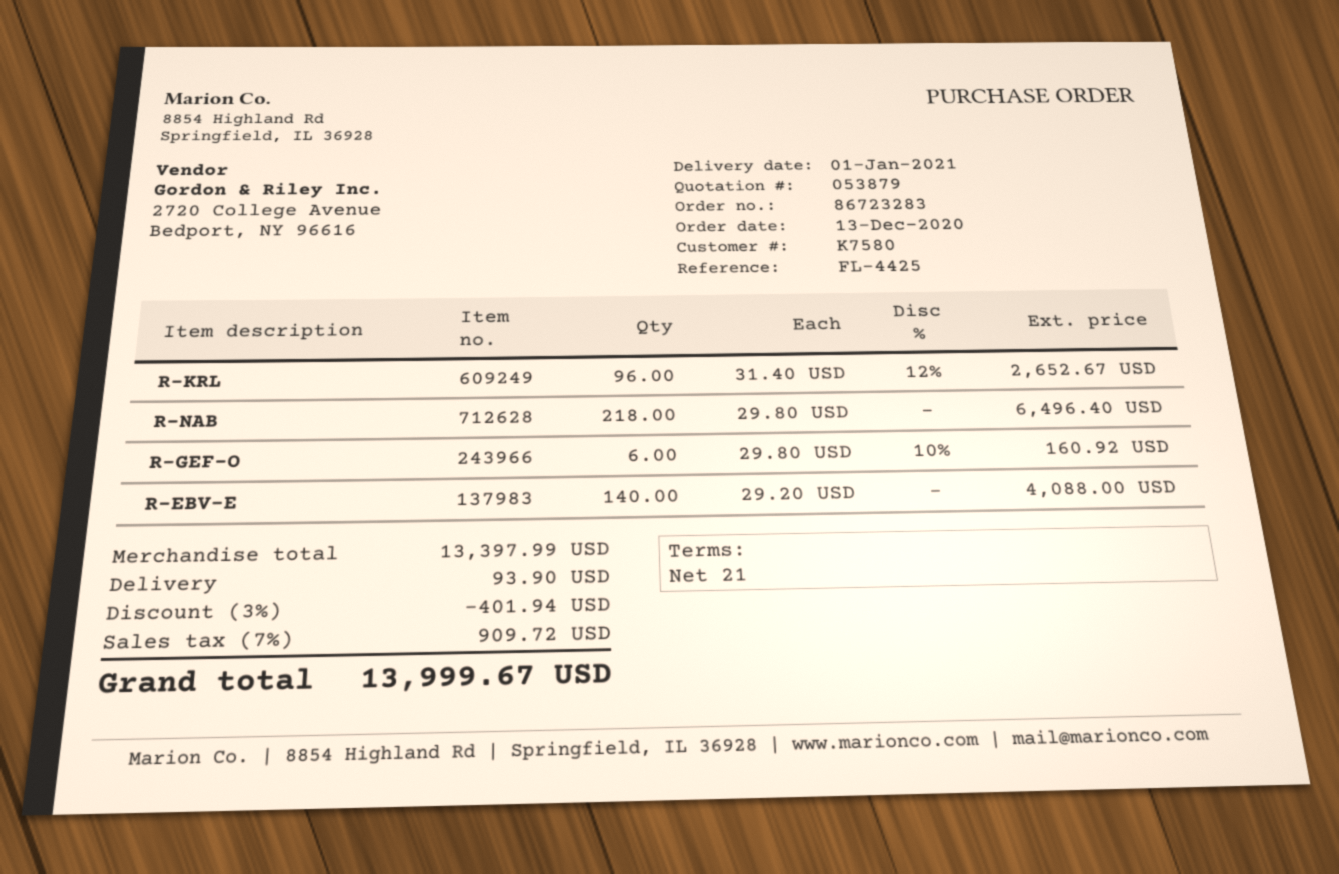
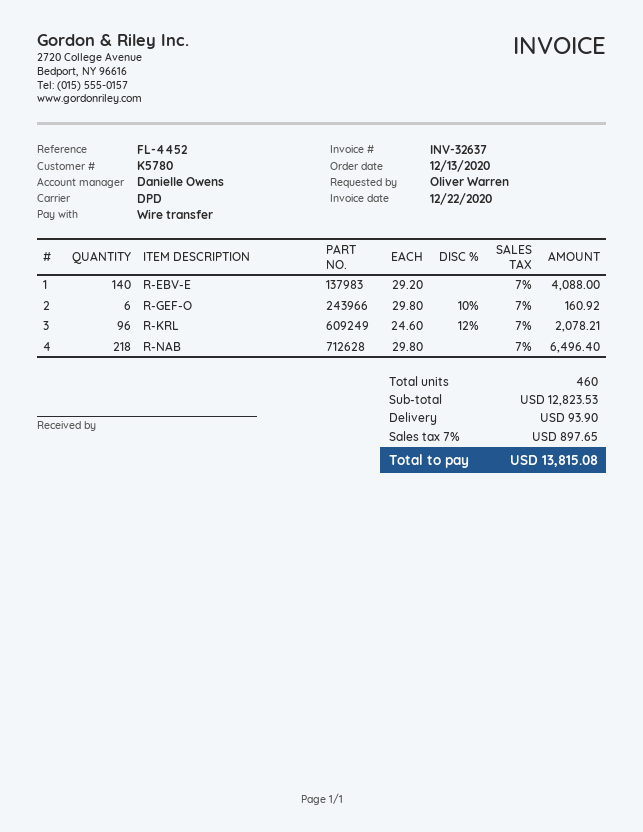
customer number: K7580 -> K5780
reference: FL-4425 -> FL-4452
R-KRL: 96 x 31.40 - 12% = 2652.67 -> 96 x 24.60 - 12% = 2078.21
subtotal: 13397.99 -> 12823.53
discount: 3% = 401.94 -> none
tax: 7% = 909.72 -> 7% = 897.65
total: 13999.67 -> 13815.08

